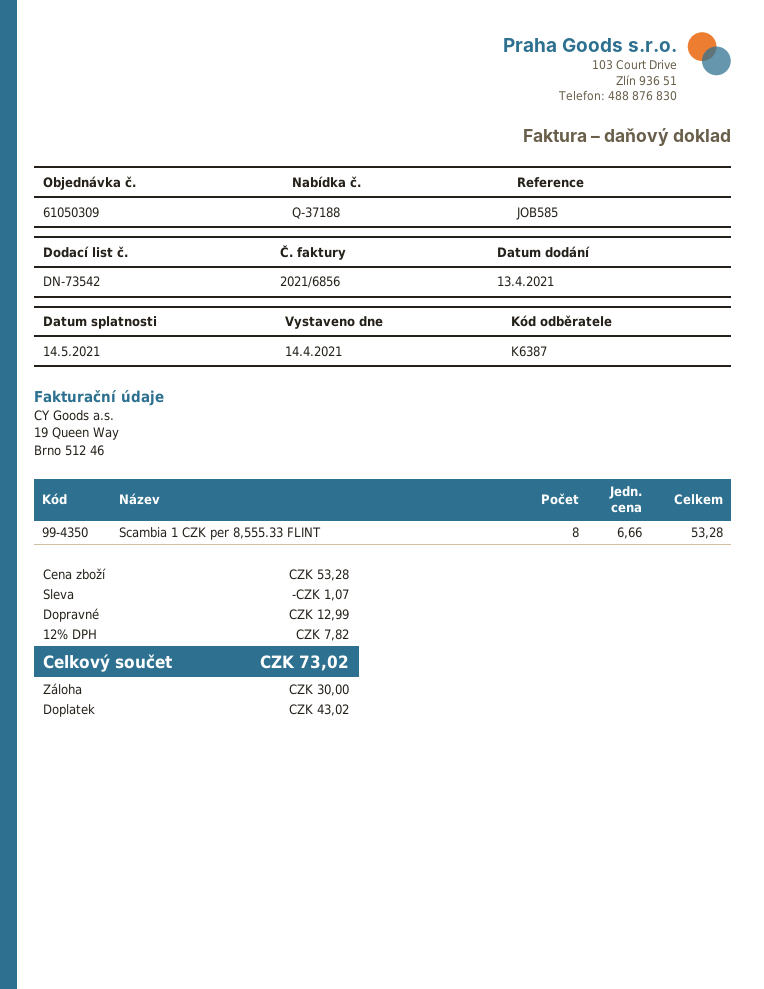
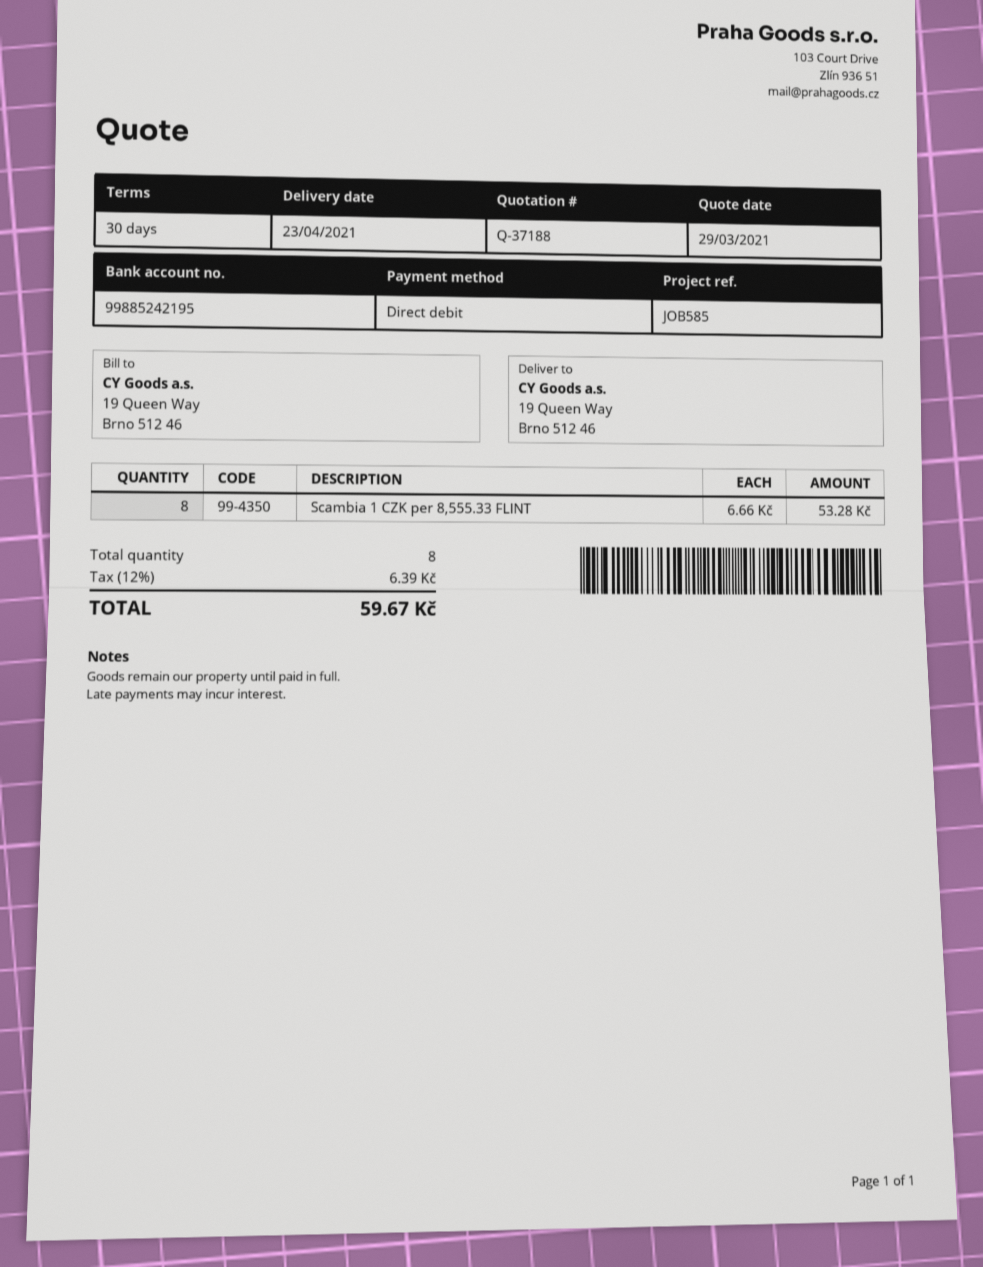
delivery date: 2021-04-13 -> 2021-04-23
discount: 1.07 -> none
shipping: 12.99 -> none
tax: 12% = 7.82 -> 12% = 6.39
total: 73.02 -> 59.67

